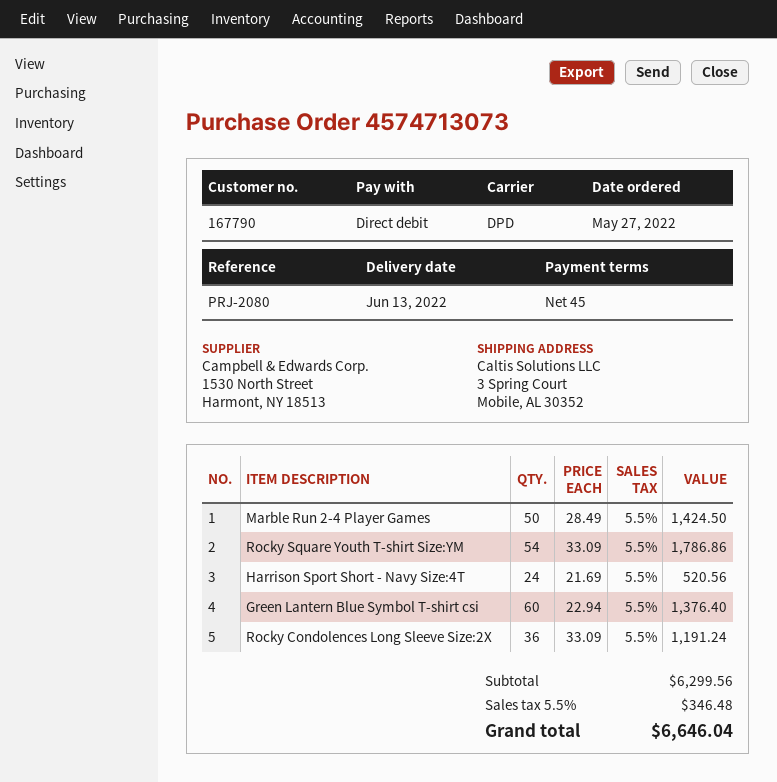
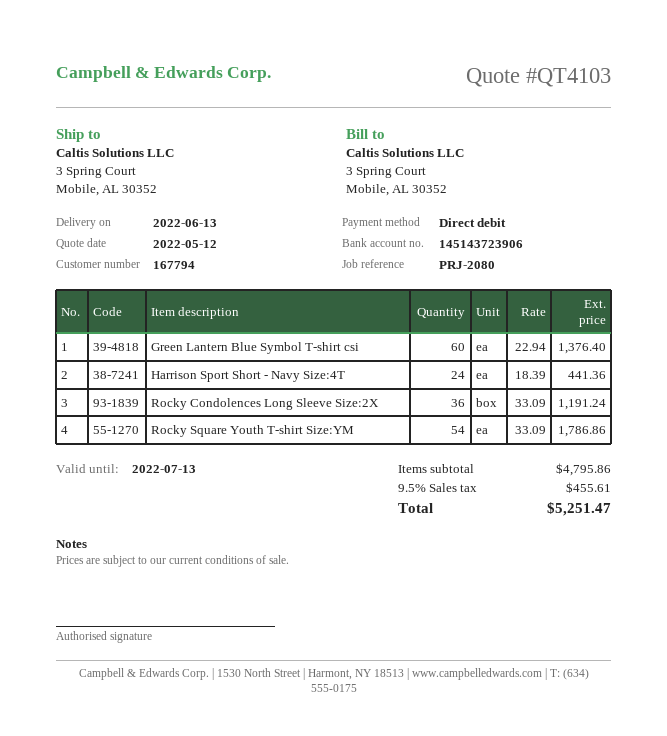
customer number: 167790 -> 167794
Marble Run 2-4 Player Games: 50 x 28.49 = 1424.50 -> none
Harrison Sport Short - Navy Size:4T: 24 x 21.69 = 520.56 -> 24 x 18.39 = 441.36
subtotal: 6299.56 -> 4795.86
tax: 5.5% = 346.48 -> 9.5% = 455.61
total: 6646.04 -> 5251.47

